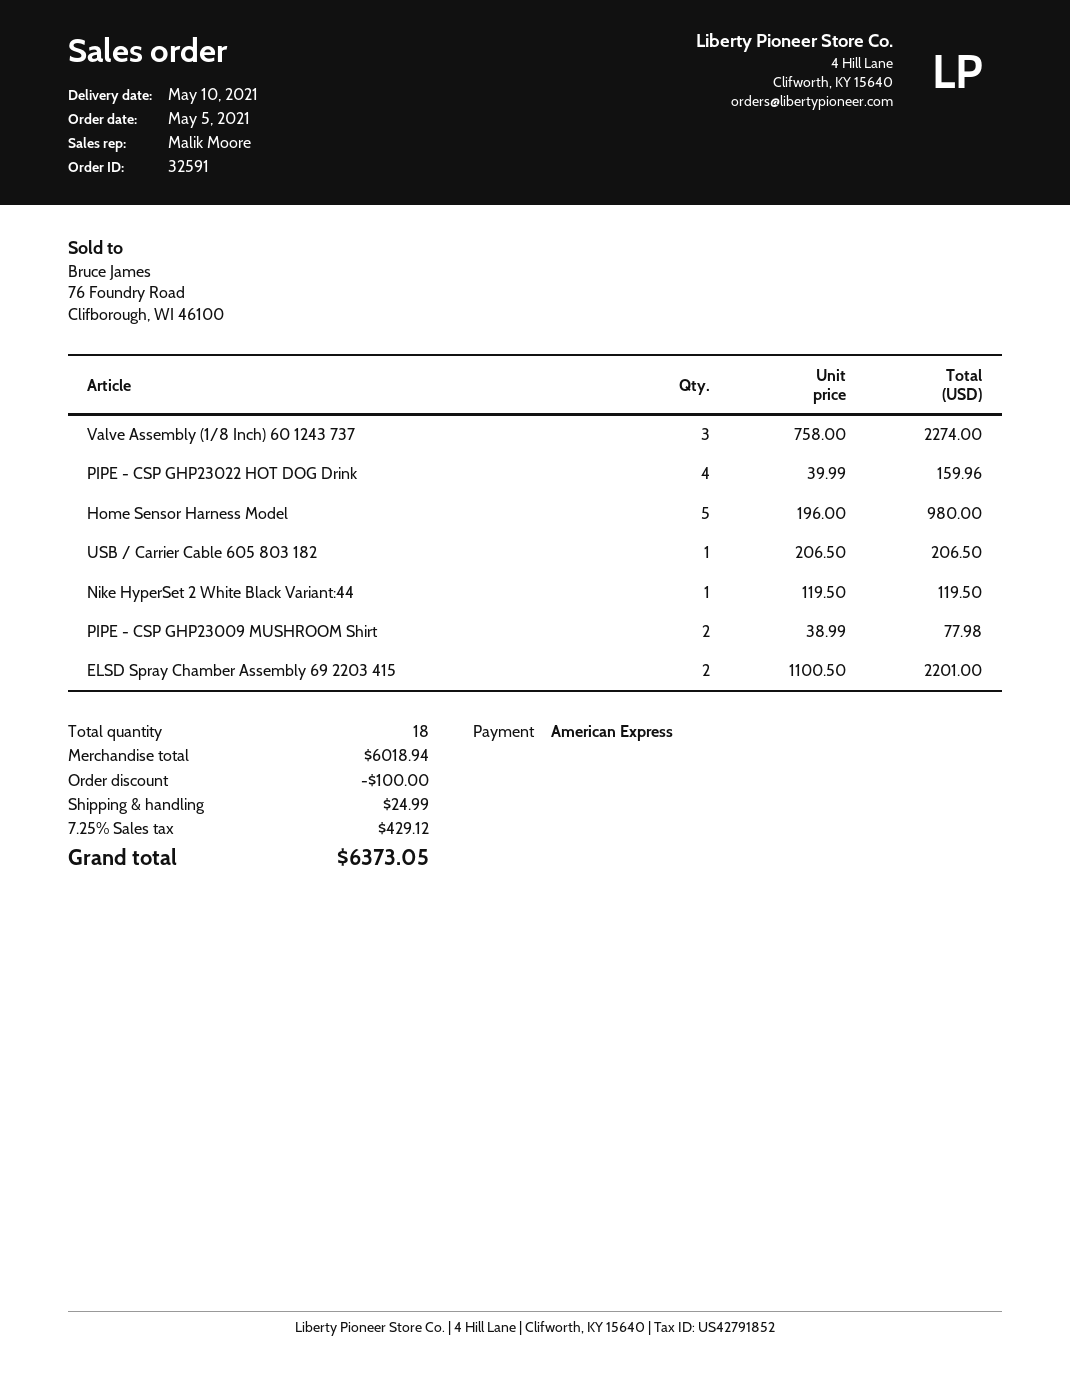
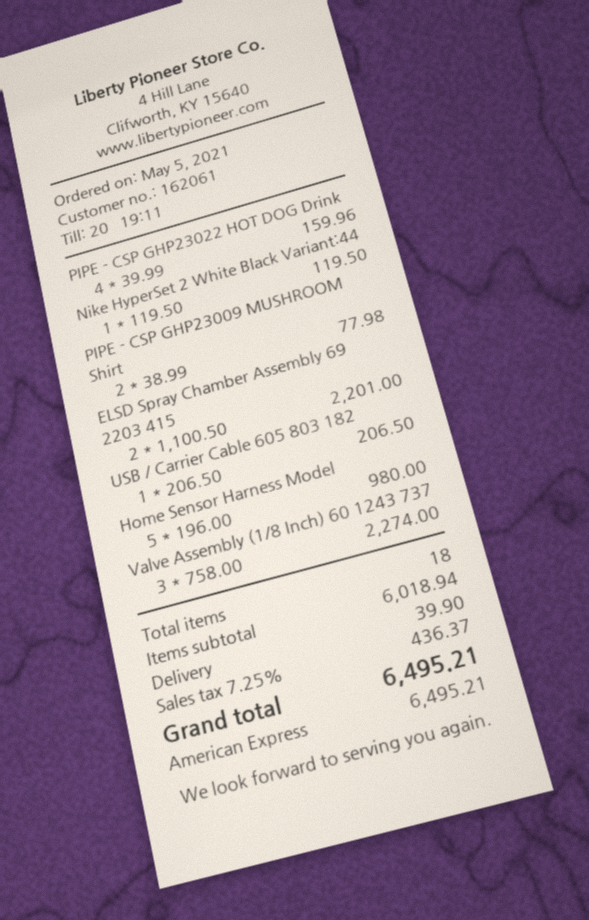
discount: 100.00 -> none
shipping: 24.99 -> 39.90
tax: 7.25% = 429.12 -> 7.25% = 436.37
total: 6373.05 -> 6495.21

